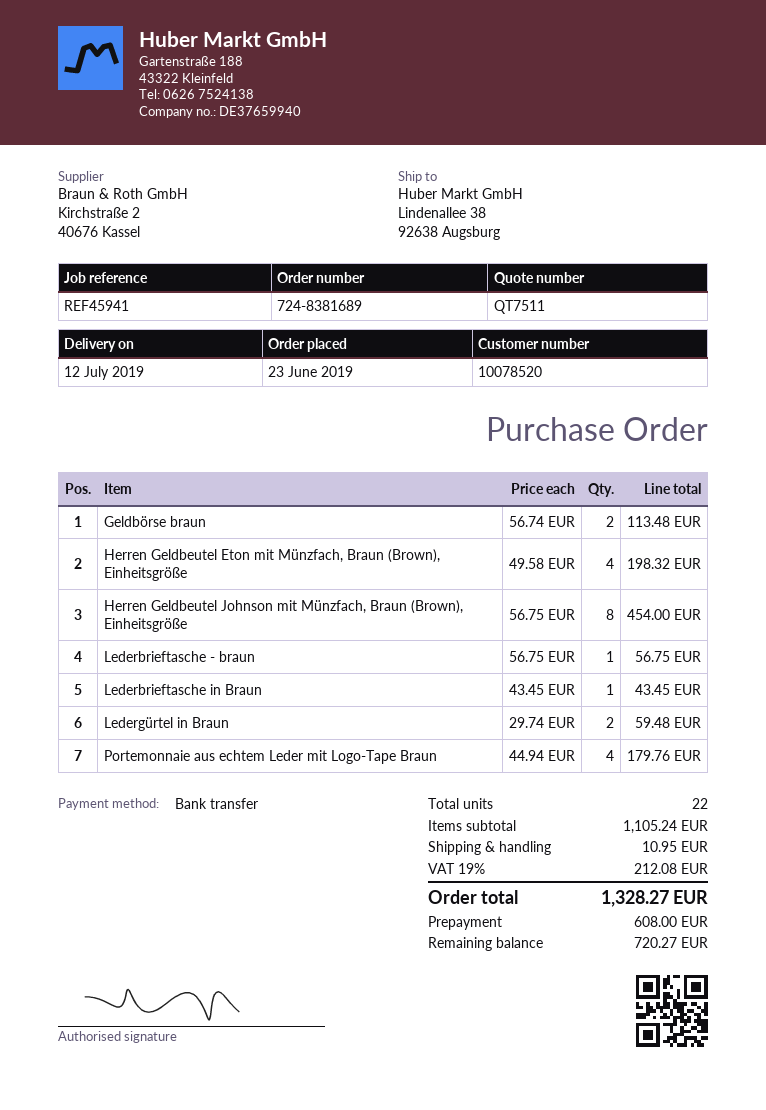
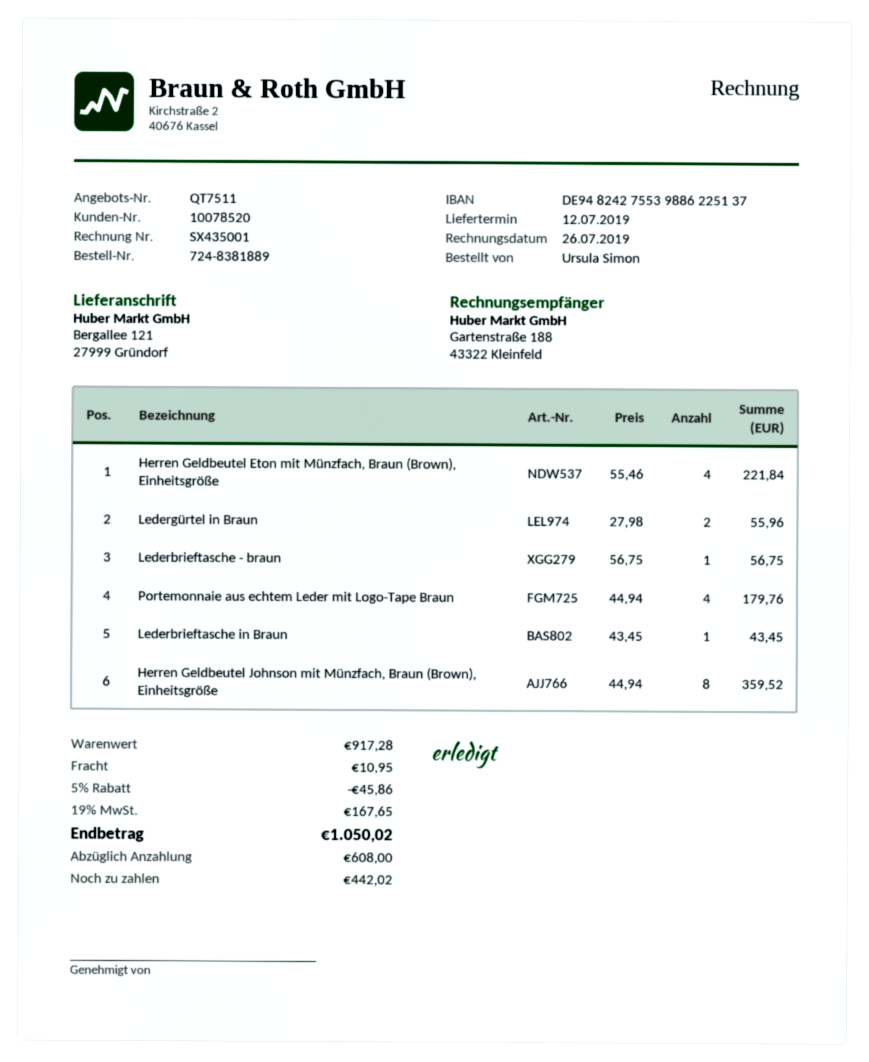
order number: 724-8381689 -> 724-8381889
ship to: Lindenallee 38, 92638 Augsburg -> Bergallee 121, 27999 Gründorf
Geldbörse braun: 2 x 56.74 = 113.48 -> none
Herren Geldbeutel Eton mit Münzfach, Braun (Brown), Einheitsgröße: 4 x 49.58 = 198.32 -> 4 x 55.46 = 221.84
Herren Geldbeutel Johnson mit Münzfach, Braun (Brown), Einheitsgröße: 8 x 56.75 = 454.00 -> 8 x 44.94 = 359.52
Ledergürtel in Braun: 2 x 29.74 = 59.48 -> 2 x 27.98 = 55.96
subtotal: 1105.24 -> 917.28
discount: none -> 5% = 45.86
tax: 19% = 212.08 -> 19% = 167.65
total: 1328.27 -> 1050.02
balance: 720.27 -> 442.02

